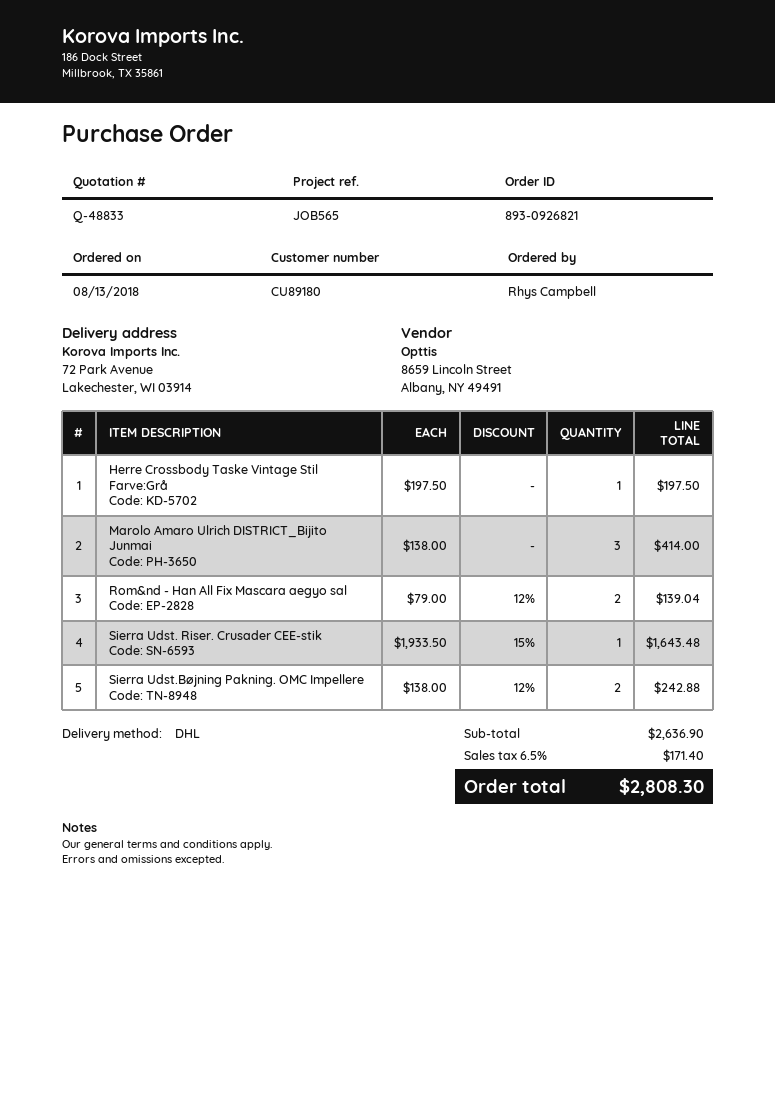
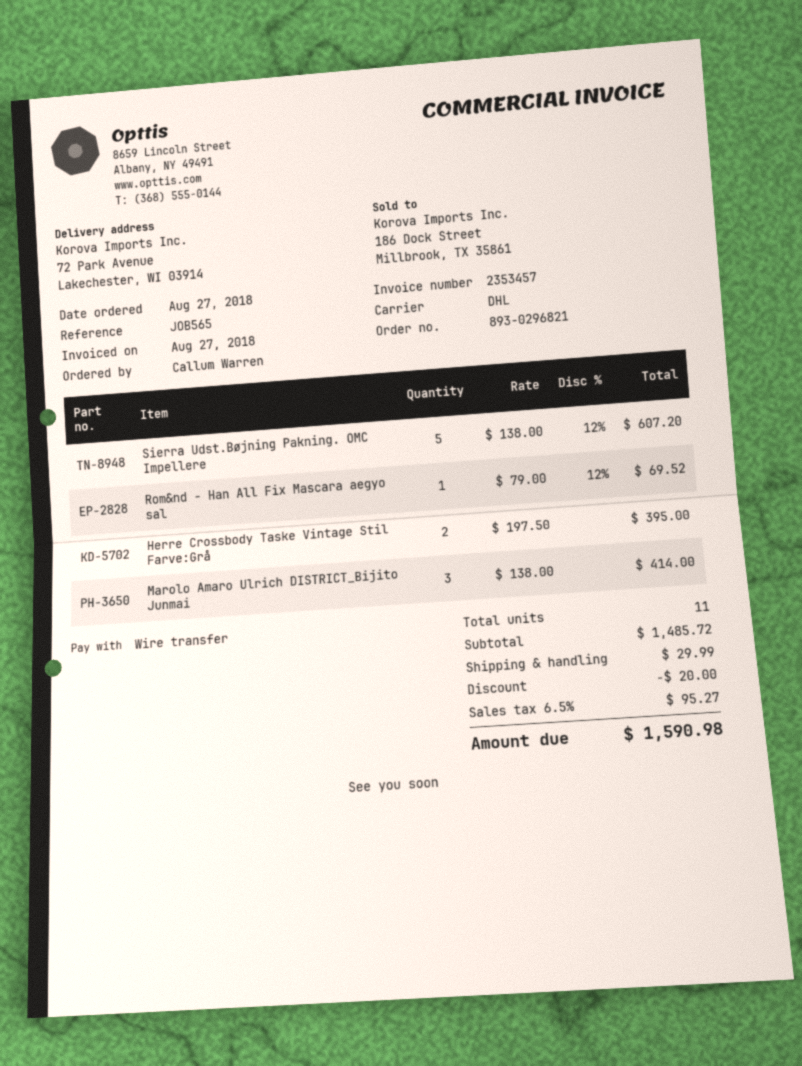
order number: 893-0926821 -> 893-0296821
order date: 2018-08-13 -> 2018-08-27
ordered by: Rhys Campbell -> Callum Warren
Herre Crossbody Taske Vintage Stil Farve:Grå: 1 x 197.50 = 197.50 -> 2 x 197.50 = 395.00
Rom&nd - Han All Fix Mascara aegyo sal: 2 x 79.00 - 12% = 139.04 -> 1 x 79.00 - 12% = 69.52
Sierra Udst. Riser. Crusader CEE-stik: 1 x 1933.50 - 15% = 1643.48 -> none
Sierra Udst.Bøjning Pakning. OMC Impellere: 2 x 138.00 - 12% = 242.88 -> 5 x 138.00 - 12% = 607.20
subtotal: 2636.90 -> 1485.72
discount: none -> 20.00
shipping: none -> 29.99
tax: 6.5% = 171.40 -> 6.5% = 95.27
total: 2808.30 -> 1590.98

